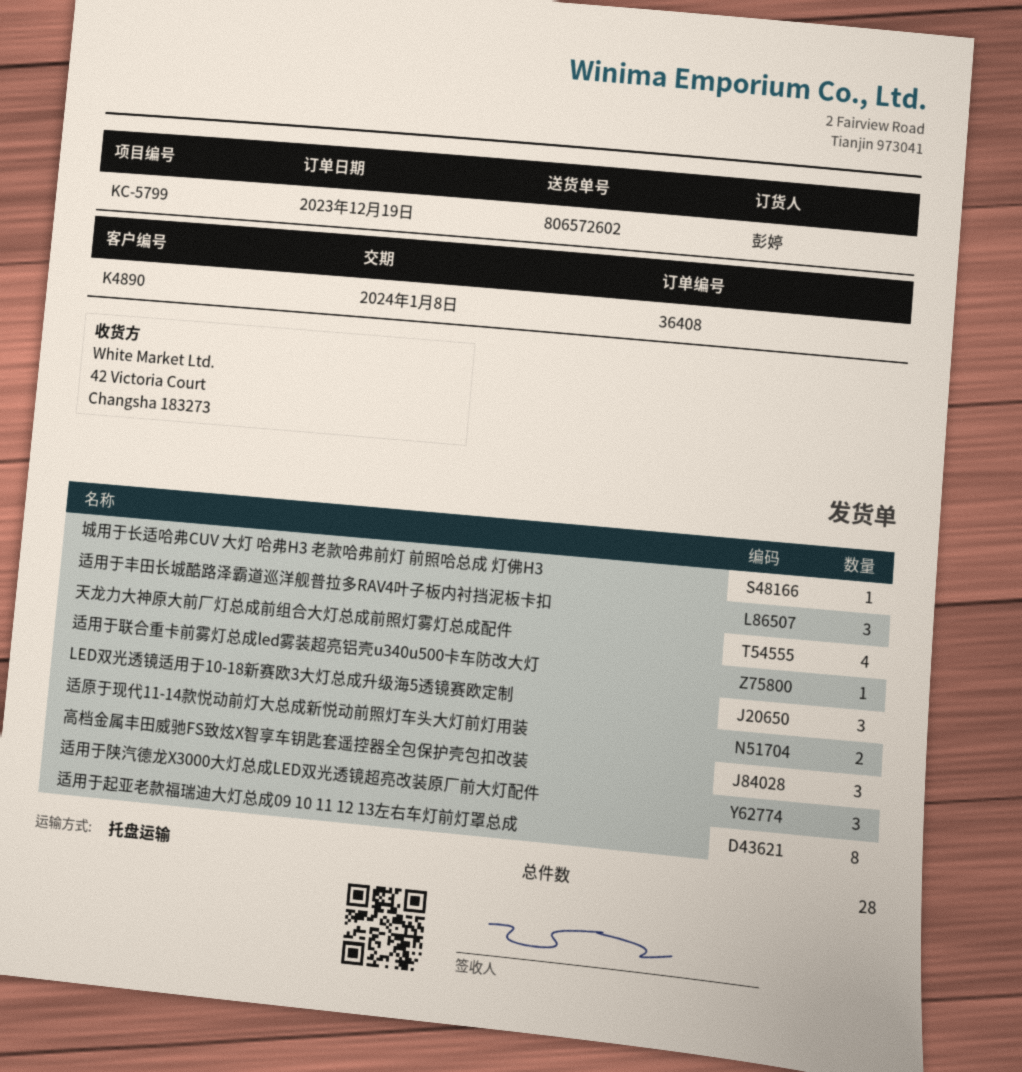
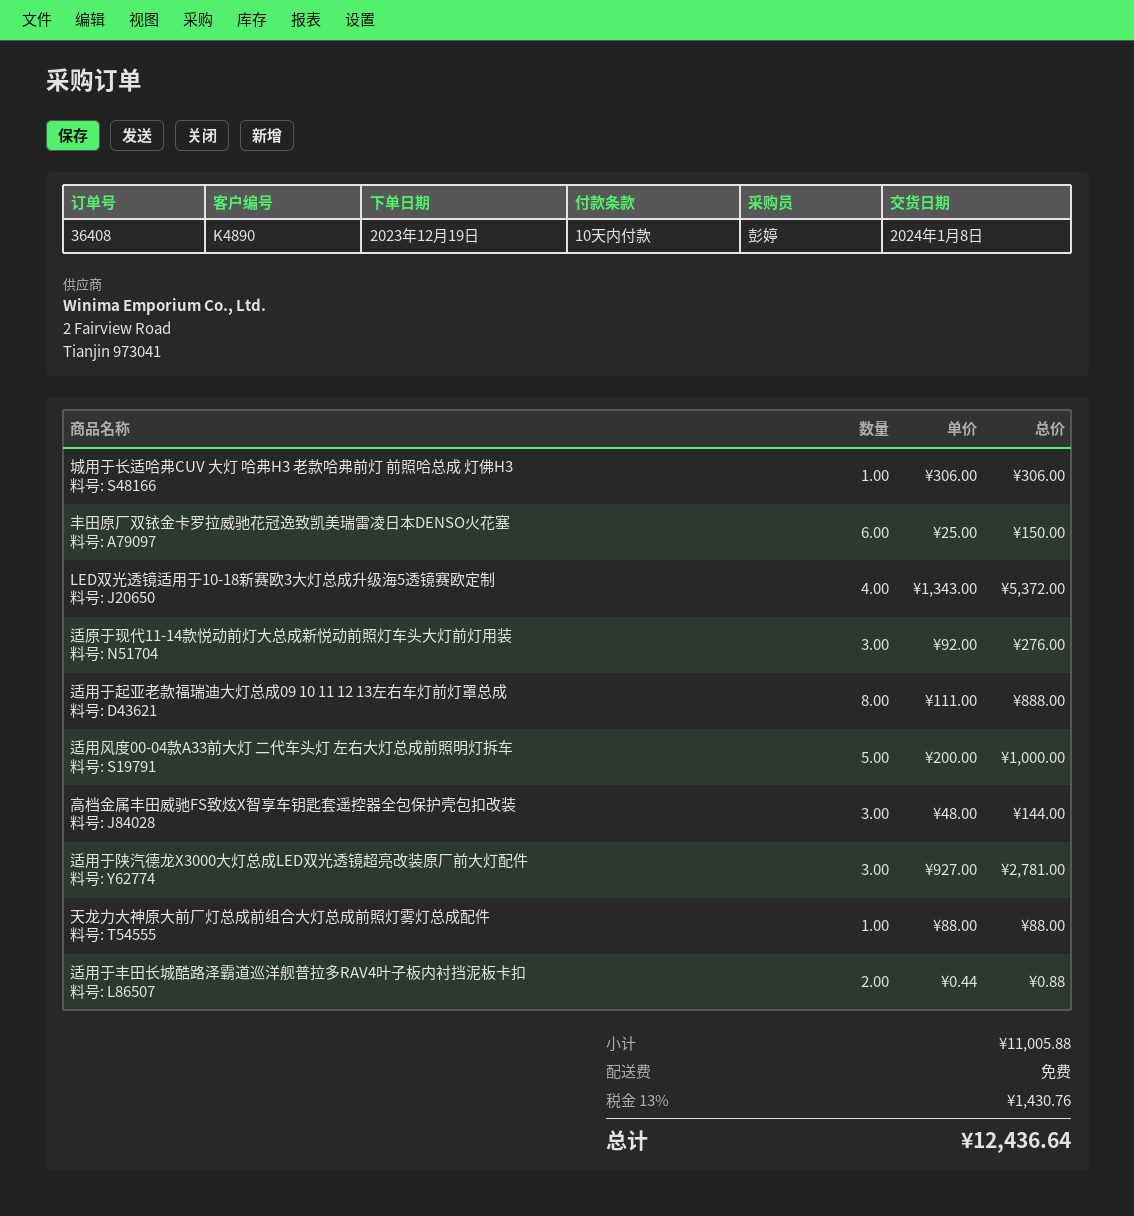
适用于丰田长城酷路泽霸道巡洋舰普拉多RAV4叶子板内衬挡泥板卡扣: 3 -> 2
天龙力大神原大前厂灯总成前组合大灯总成前照灯雾灯总成配件: 4 -> 1
适用于联合重卡前雾灯总成led雾装超亮铝壳u340u500卡车防改大灯: 1 -> none
LED双光透镜适用于10-18新赛欧3大灯总成升级海5透镜赛欧定制: 3 -> 4
适原于现代11-14款悦动前灯大总成新悦动前照灯车头大灯前灯用装: 2 -> 3
丰田原厂双铱金卡罗拉威驰花冠逸致凯美瑞雷凌日本DENSO火花塞: none -> 6
适用风度00-04款A33前大灯 二代车头灯 左右大灯总成前照明灯拆车: none -> 5

